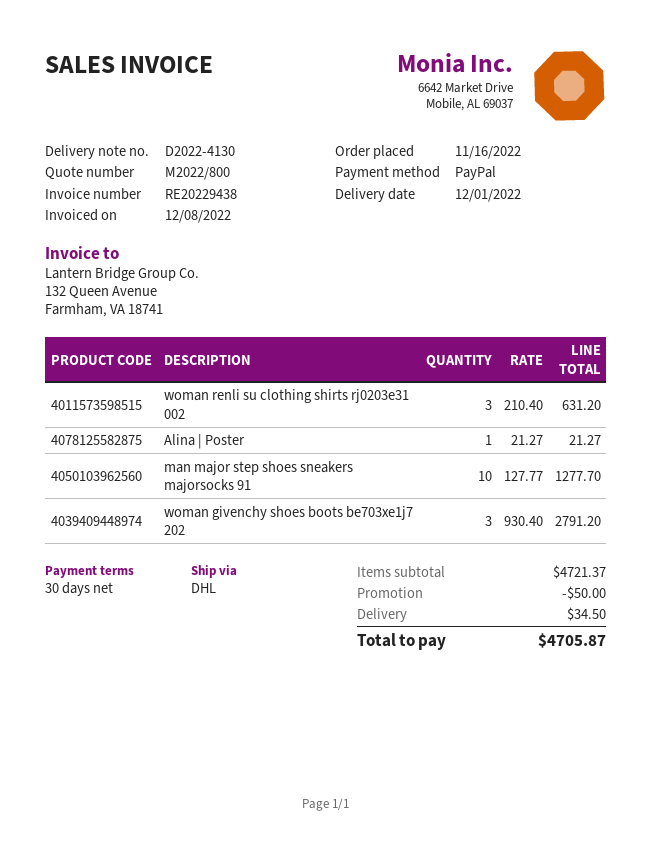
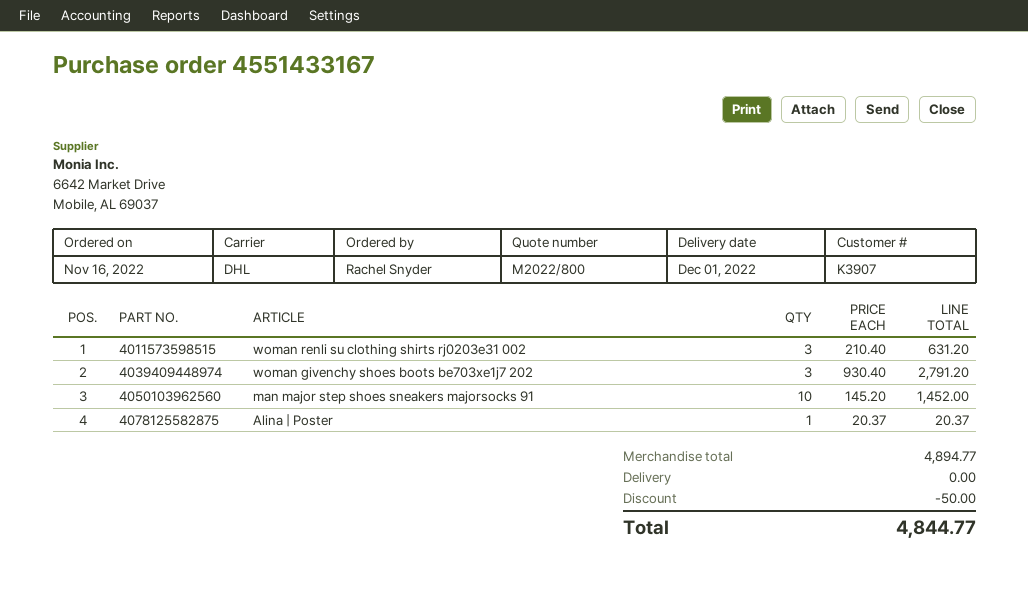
Alina | Poster: 1 x 21.27 = 21.27 -> 1 x 20.37 = 20.37
man major step shoes sneakers majorsocks 91: 10 x 127.77 = 1277.70 -> 10 x 145.20 = 1452.00
subtotal: 4721.37 -> 4894.77
shipping: 34.50 -> 0.00
total: 4705.87 -> 4844.77

